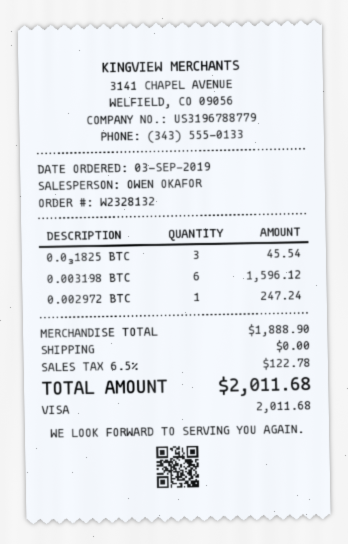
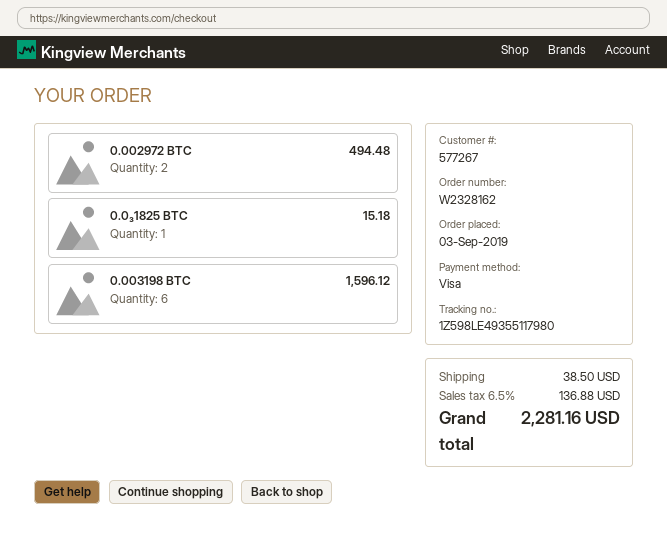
order number: W2328132 -> W2328162
0.0₃1825 BTC: 3 for 45.54 -> 1 for 15.18
0.002972 BTC: 1 for 247.24 -> 2 for 494.48
shipping: 0.00 -> 38.50
tax: 6.5% = 122.78 -> 6.5% = 136.88
total: 2011.68 -> 2281.16

